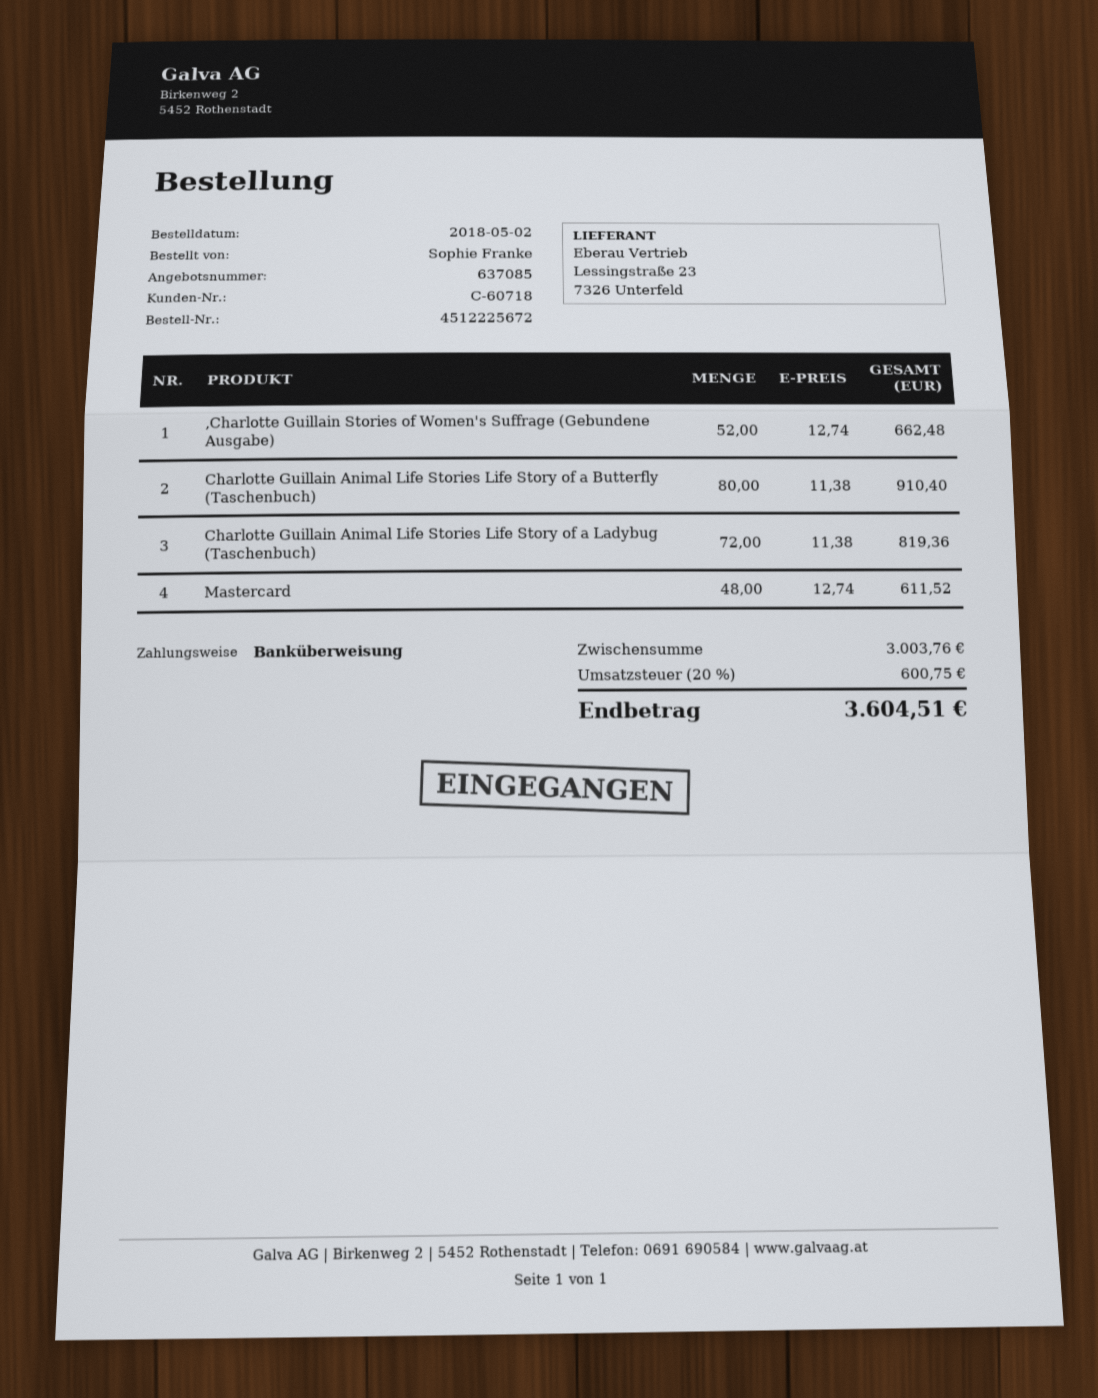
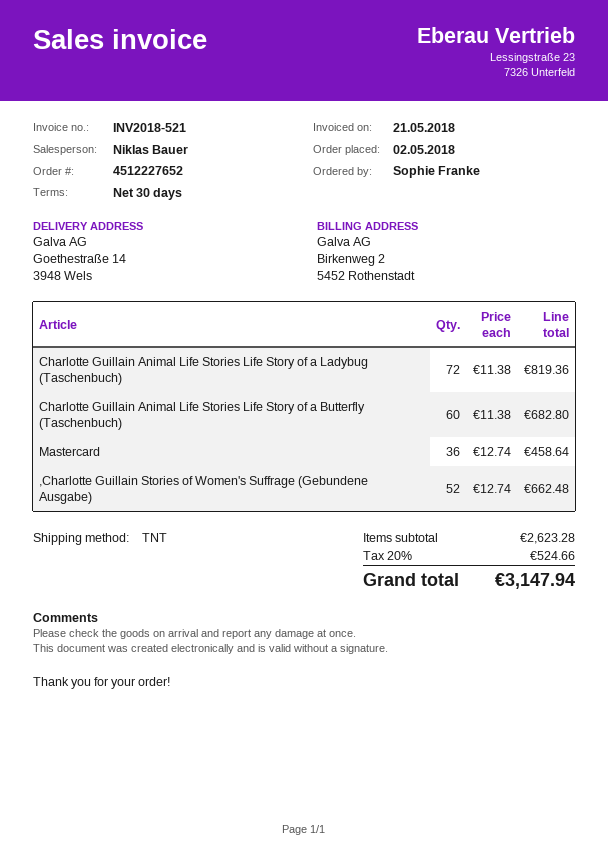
order number: 4512225672 -> 4512227652
Charlotte Guillain Animal Life Stories Life Story of a Butterfly (Taschenbuch): 80 x 11.38 = 910.40 -> 60 x 11.38 = 682.80
Mastercard: 48 x 12.74 = 611.52 -> 36 x 12.74 = 458.64
subtotal: 3003.76 -> 2623.28
tax: 20% = 600.75 -> 20% = 524.66
total: 3604.51 -> 3147.94

